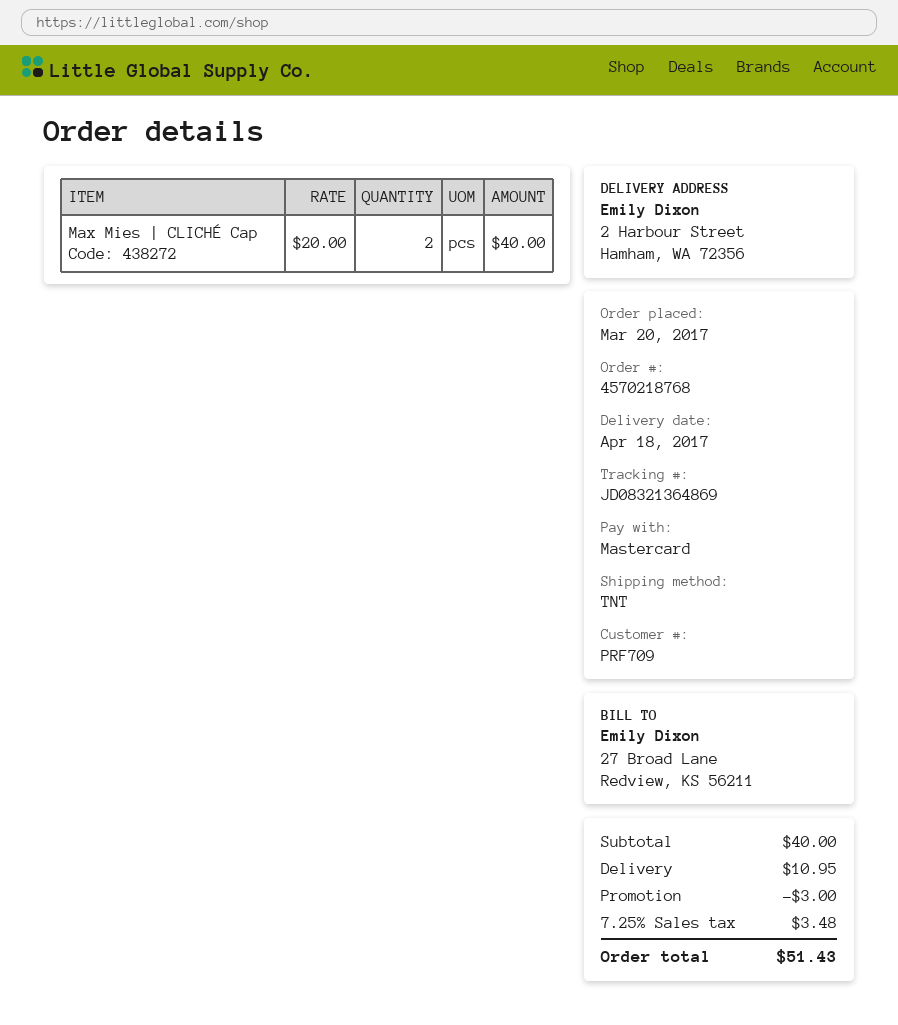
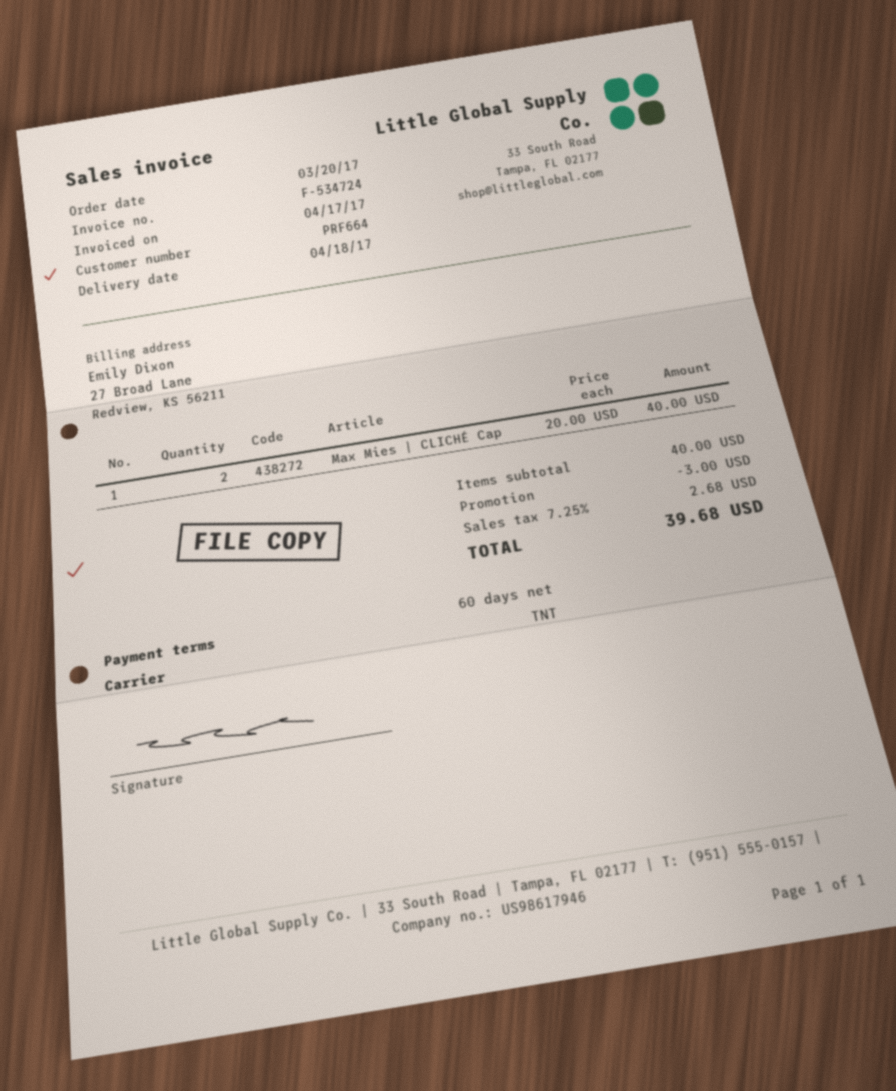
customer number: PRF709 -> PRF664
shipping: 10.95 -> none
tax: 7.25% = 3.48 -> 7.25% = 2.68
total: 51.43 -> 39.68

